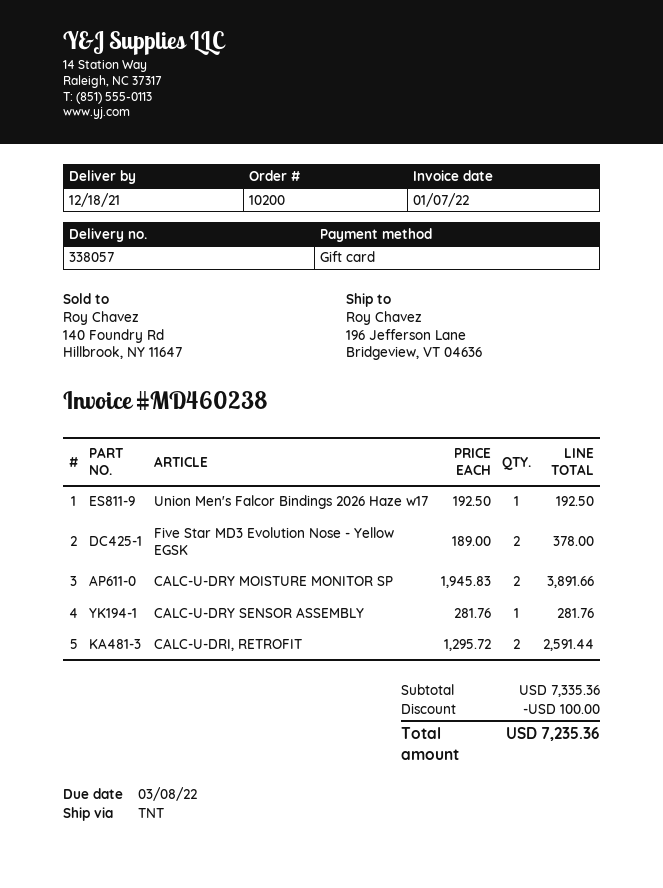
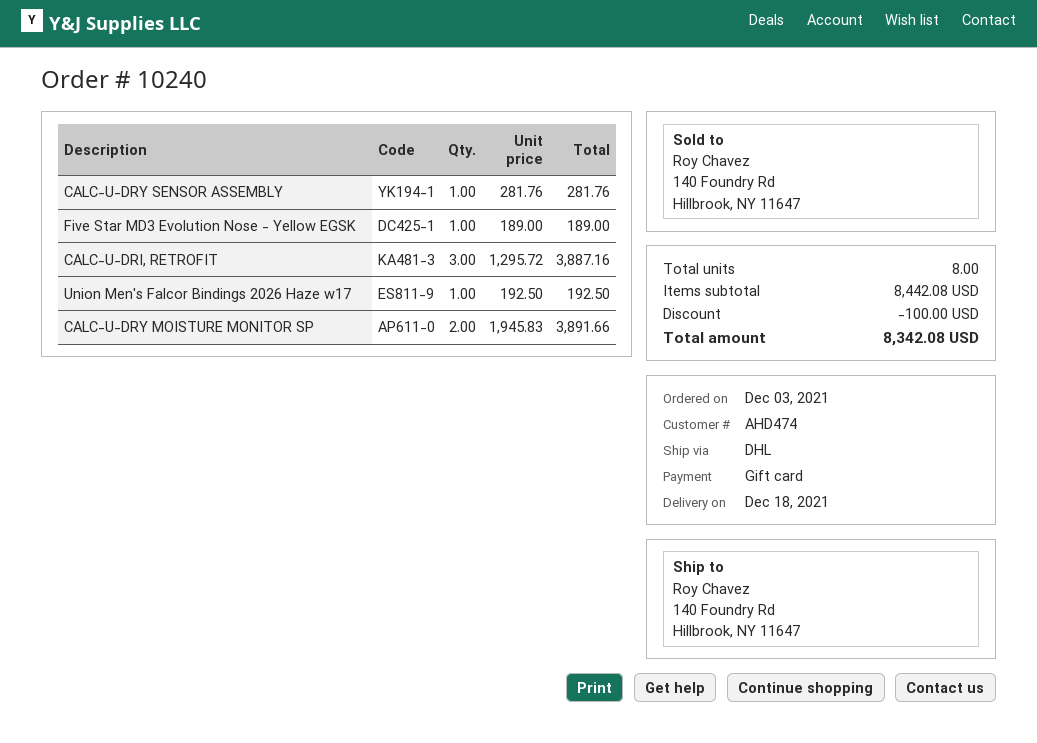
order number: 10200 -> 10240
shipping method: TNT -> DHL
ship to: 196 Jefferson Lane, Bridgeview, VT 04636 -> 140 Foundry Rd, Hillbrook, NY 11647
Five Star MD3 Evolution Nose - Yellow EGSK: 2 x 189.00 = 378.00 -> 1 x 189.00 = 189.00
CALC-U-DRI, RETROFIT: 2 x 1295.72 = 2591.44 -> 3 x 1295.72 = 3887.16
subtotal: 7335.36 -> 8442.08
total: 7235.36 -> 8342.08

